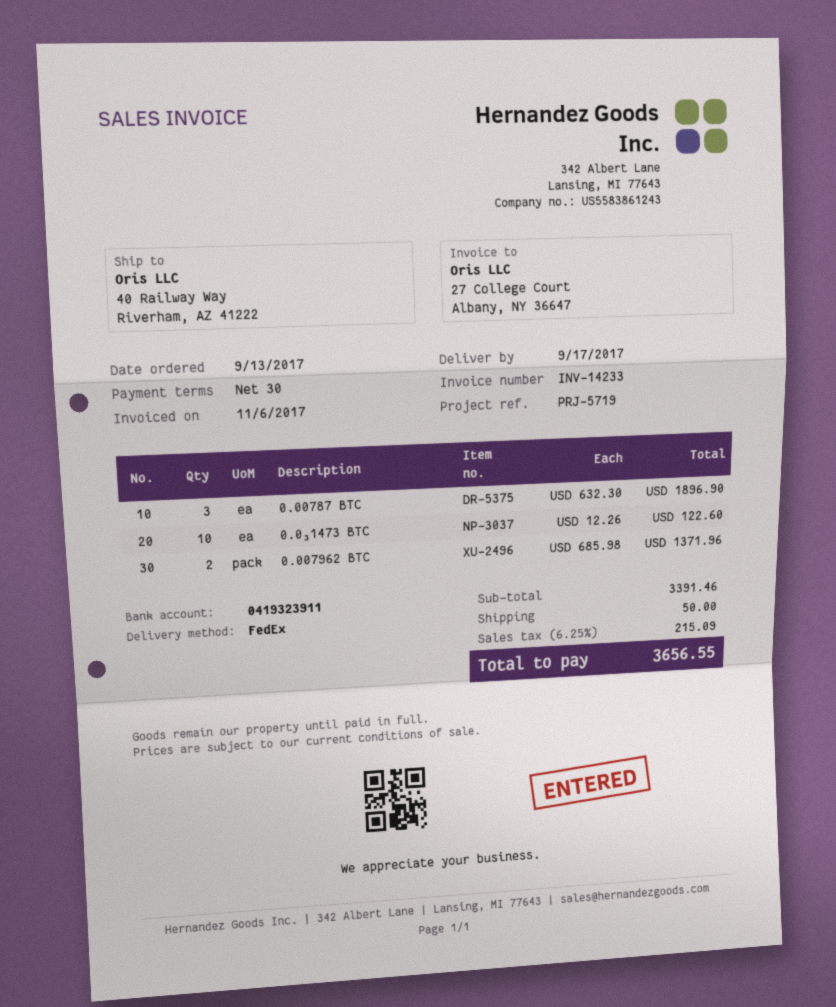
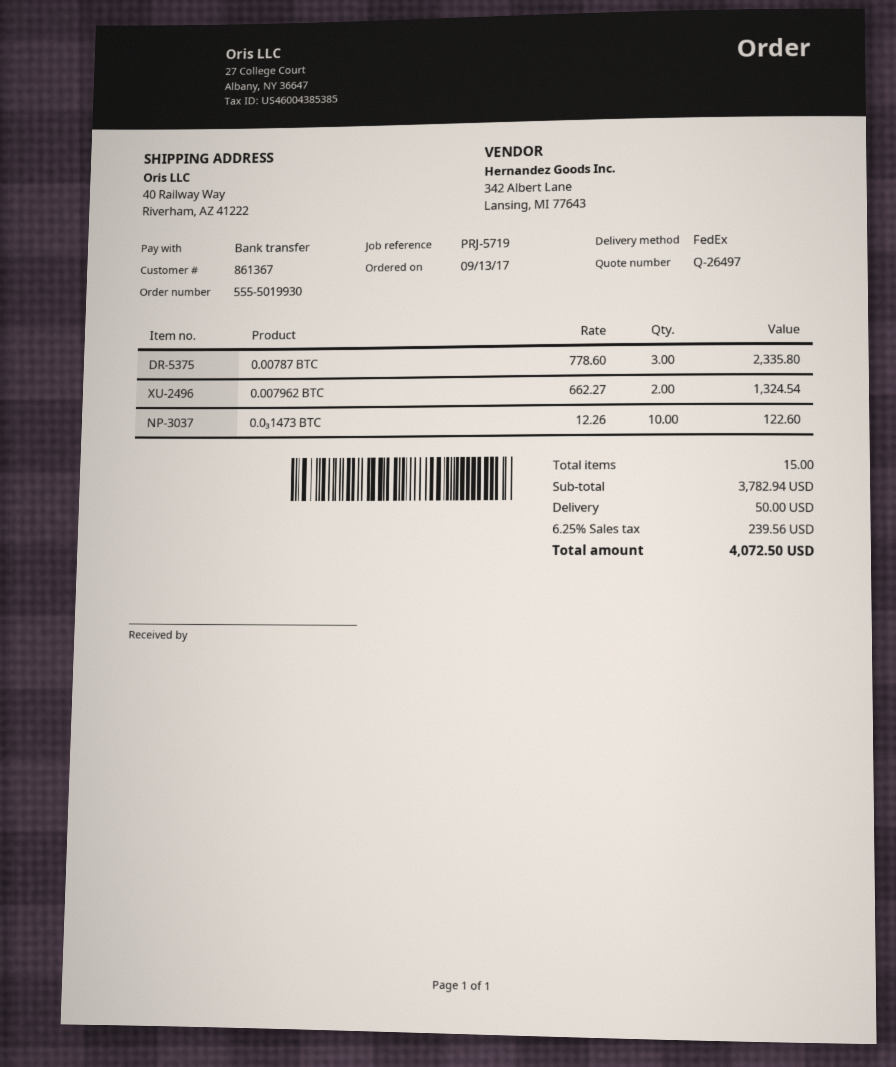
0.00787 BTC: 3 x 632.30 = 1896.90 -> 3 x 778.60 = 2335.80
0.007962 BTC: 2 x 685.98 = 1371.96 -> 2 x 662.27 = 1324.54
subtotal: 3391.46 -> 3782.94
tax: 6.25% = 215.09 -> 6.25% = 239.56
total: 3656.55 -> 4072.50

